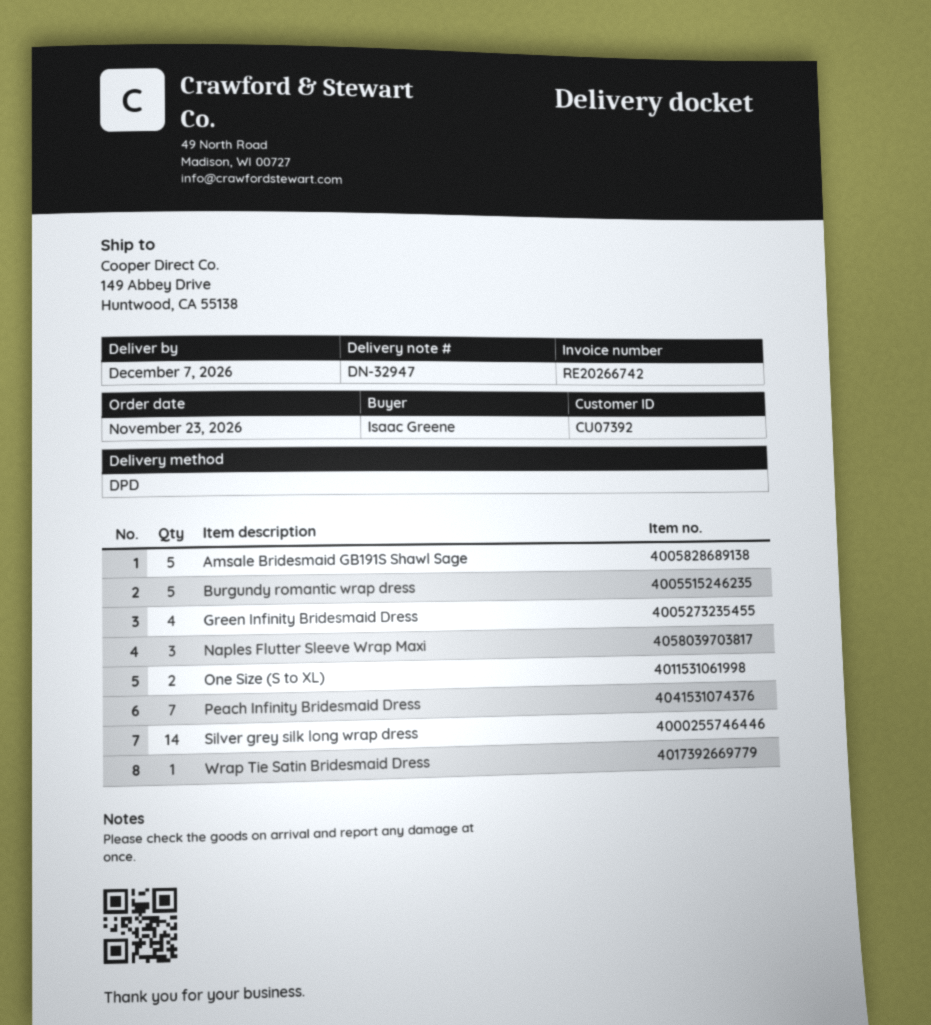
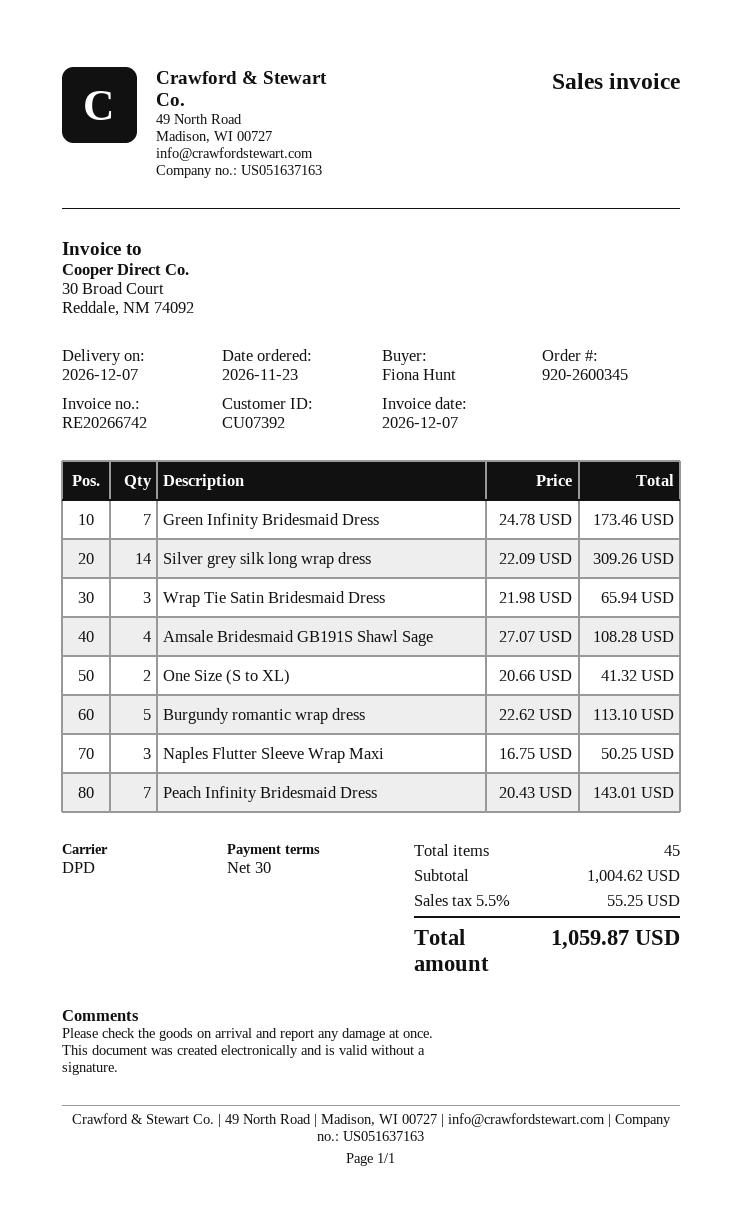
ordered by: Isaac Greene -> Fiona Hunt
Amsale Bridesmaid GB191S Shawl Sage: 5 -> 4
Green Infinity Bridesmaid Dress: 4 -> 7
Wrap Tie Satin Bridesmaid Dress: 1 -> 3

